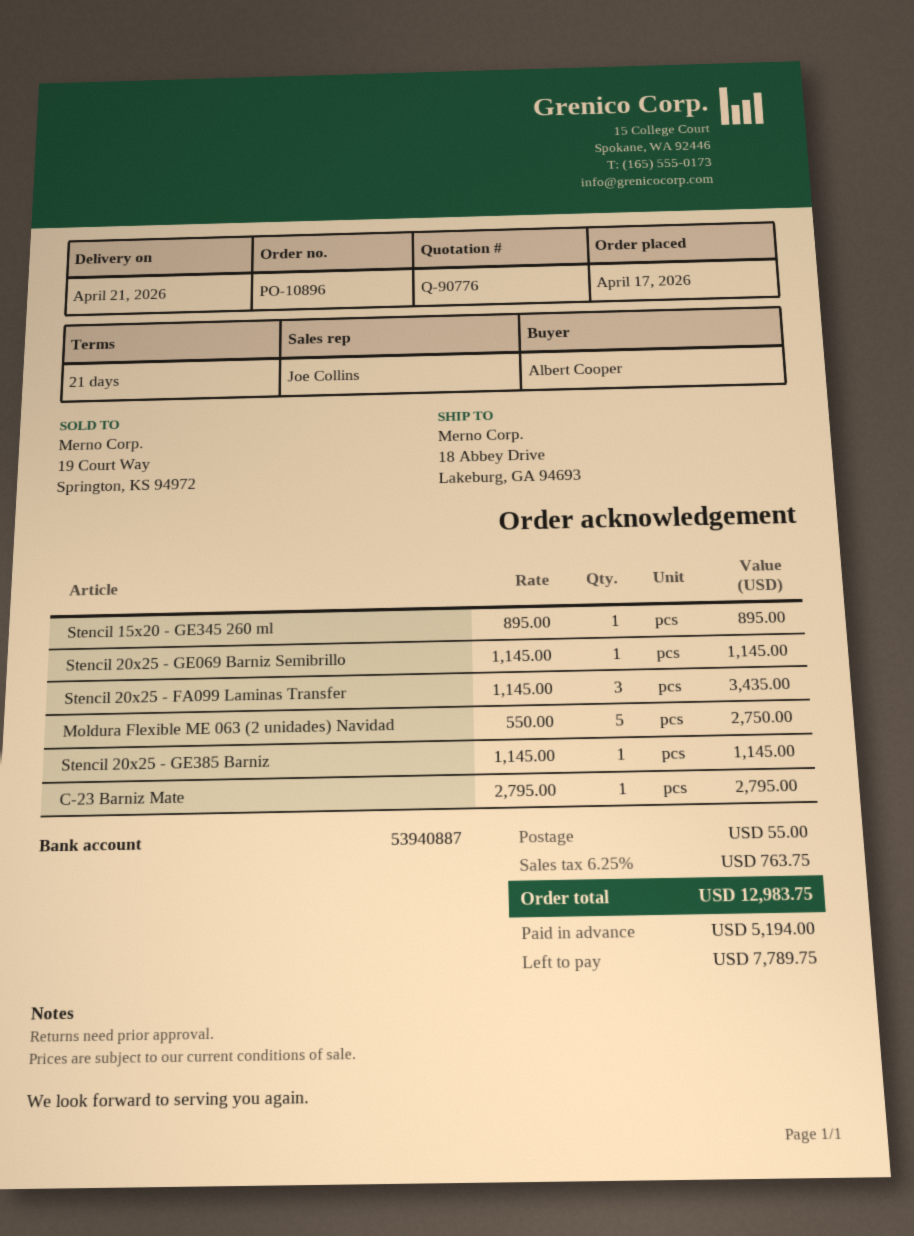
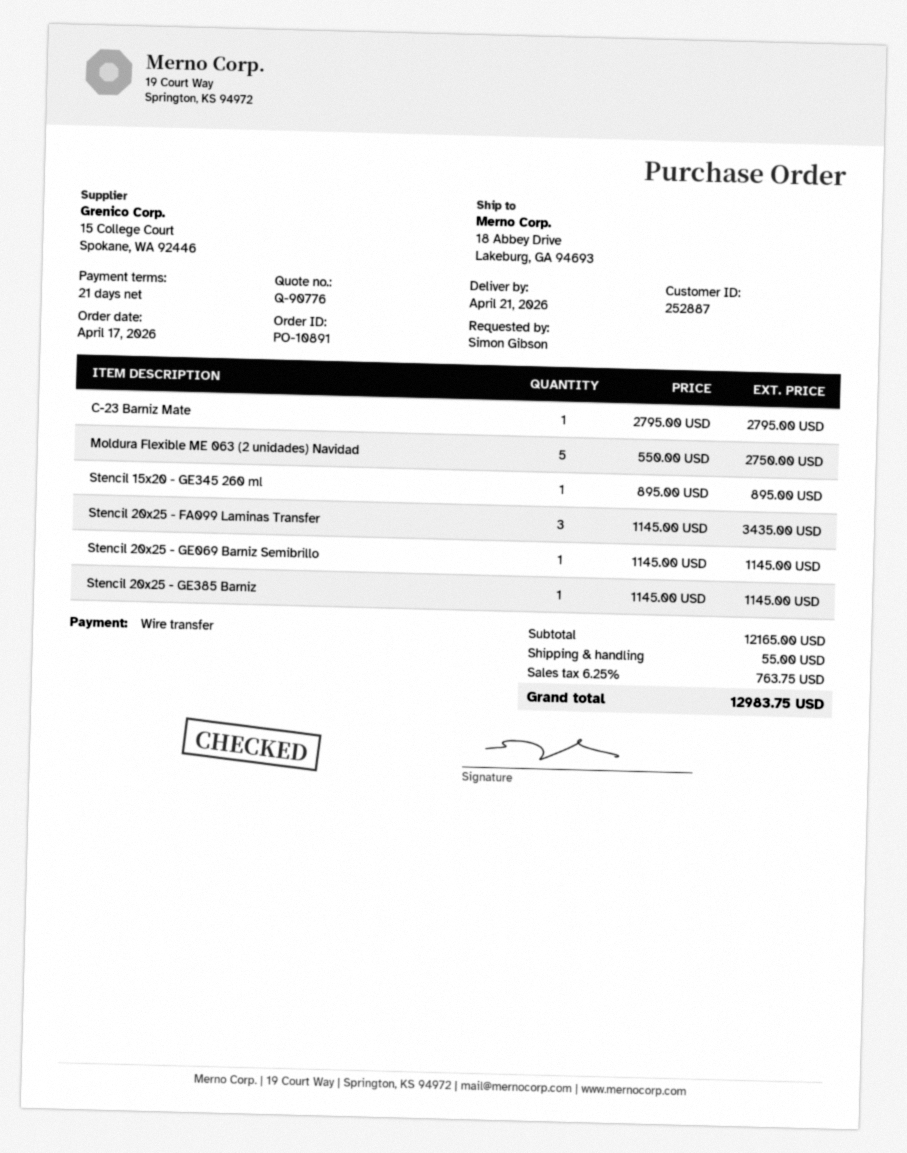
order number: PO-10896 -> PO-10891
ordered by: Albert Cooper -> Simon Gibson

